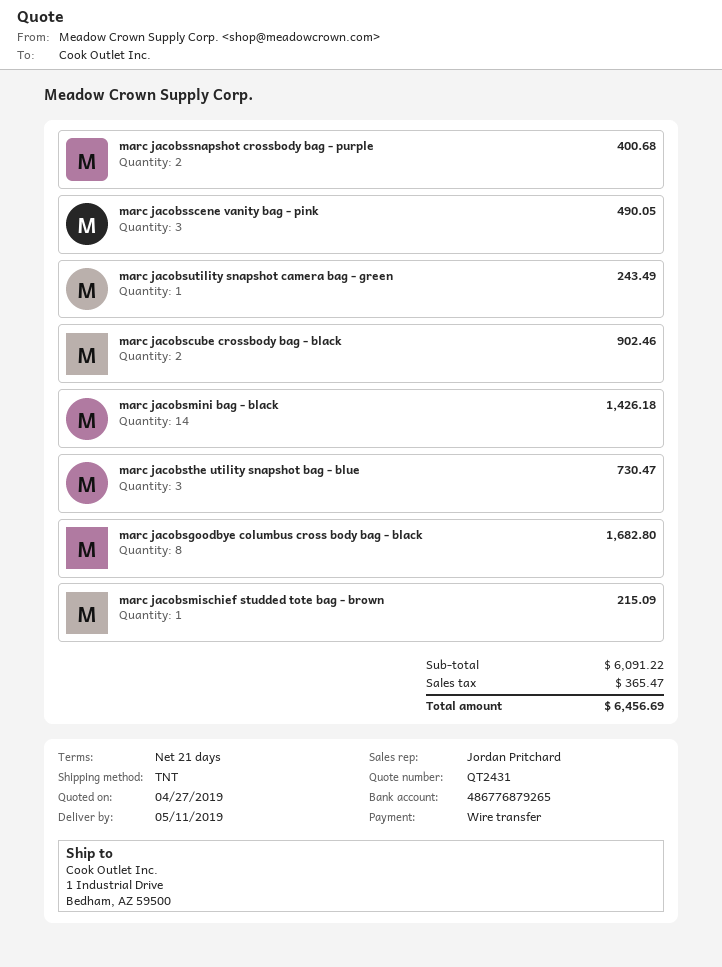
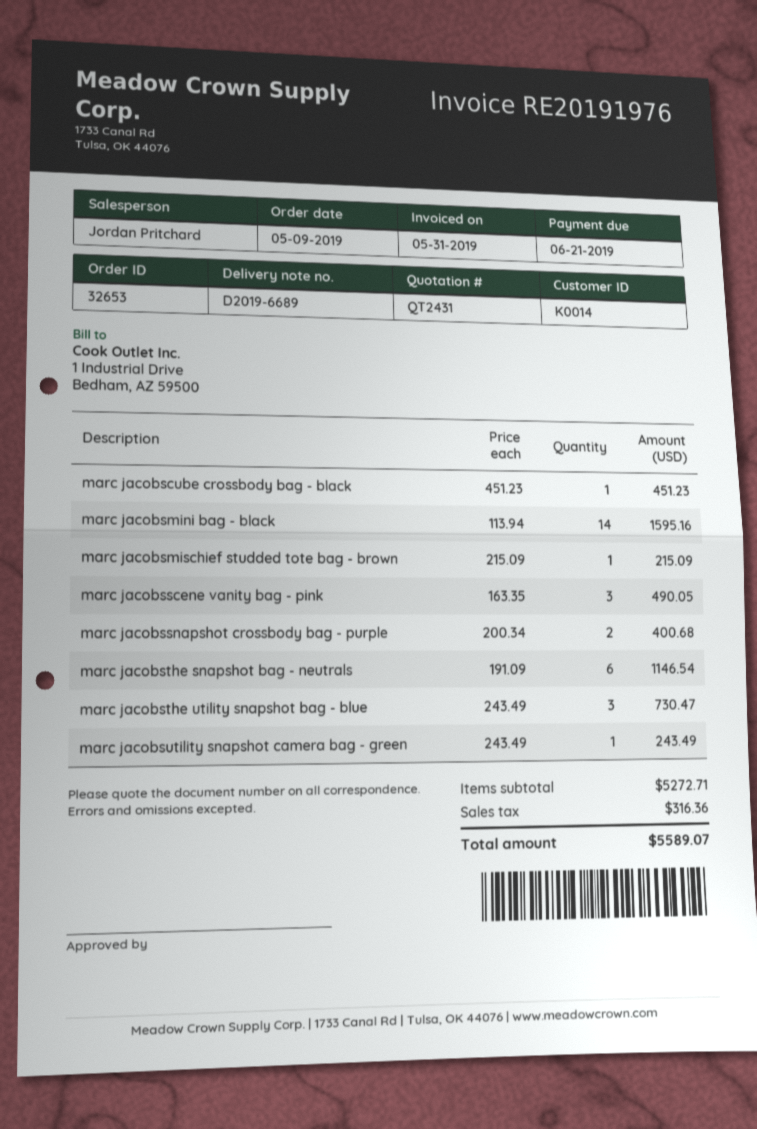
marc jacobscube crossbody bag - black: 2 for 902.46 -> 1 for 451.23
marc jacobsmini bag - black: 14 for 1426.18 -> 14 for 1595.16
marc jacobsgoodbye columbus cross body bag - black: 8 for 1682.80 -> none
marc jacobsthe snapshot bag - neutrals: none -> 6 for 1146.54
subtotal: 6091.22 -> 5272.71
tax: 365.47 -> 316.36
total: 6456.69 -> 5589.07

